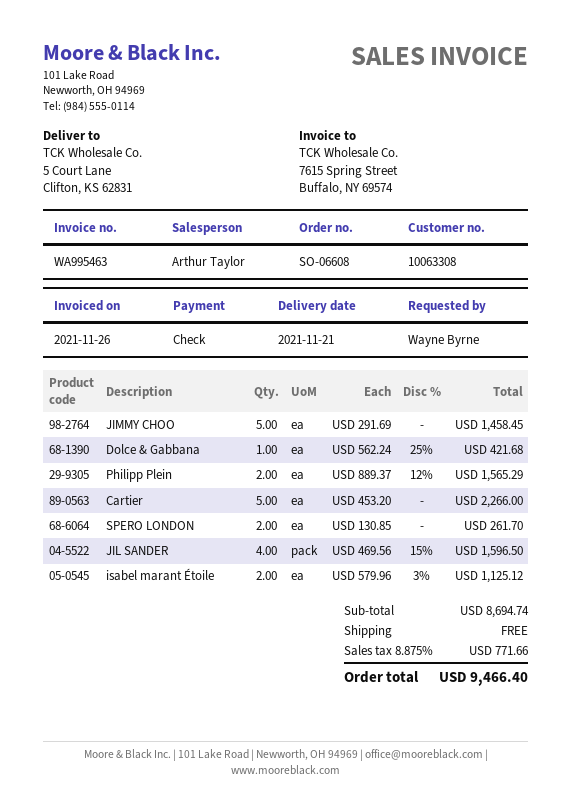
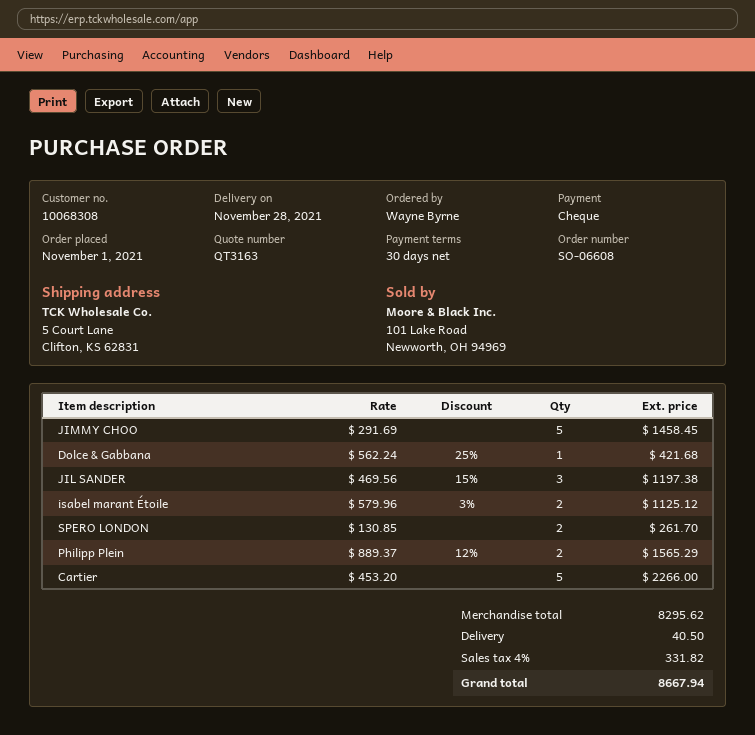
delivery date: 2021-11-21 -> 2021-11-28
customer number: 10063308 -> 10068308
JIL SANDER: 4 x 469.56 - 15% = 1596.50 -> 3 x 469.56 - 15% = 1197.38
subtotal: 8694.74 -> 8295.62
shipping: 0.00 -> 40.50
tax: 8.875% = 771.66 -> 4% = 331.82
total: 9466.40 -> 8667.94

